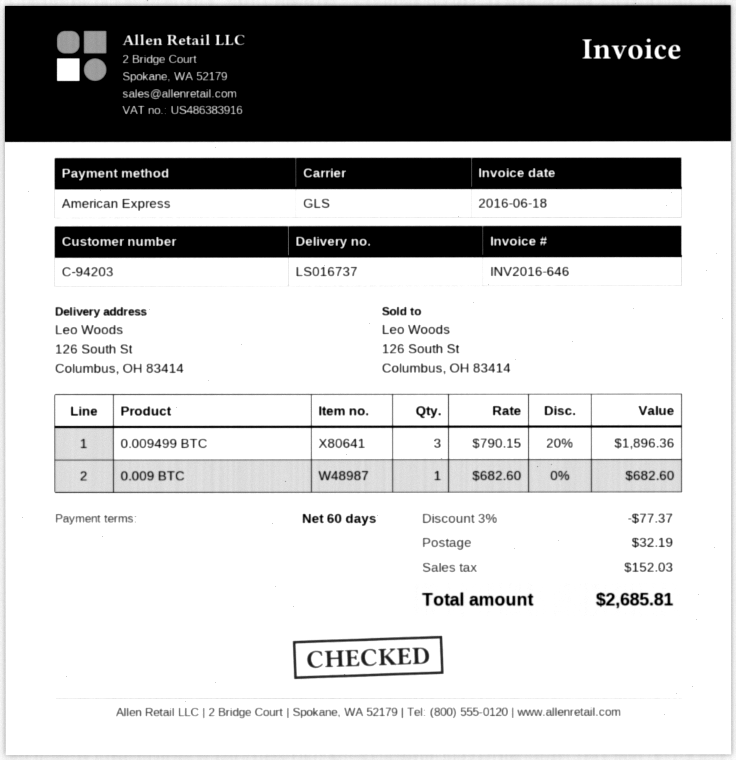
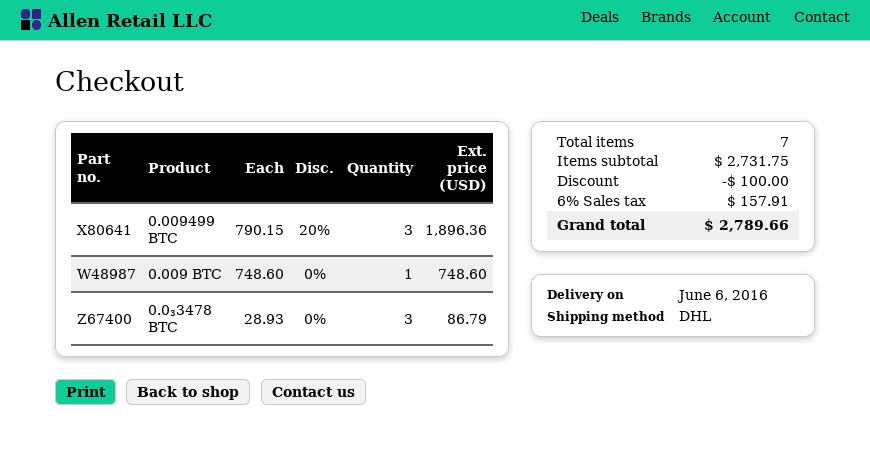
shipping method: GLS -> DHL
0.009 BTC: 1 x 682.60 = 682.60 -> 1 x 748.60 = 748.60
0.0₃3478 BTC: none -> 3 x 28.93 = 86.79
discount: 77.37 -> 100.00
shipping: 32.19 -> none
tax: 152.03 -> 157.91
total: 2685.81 -> 2789.66

